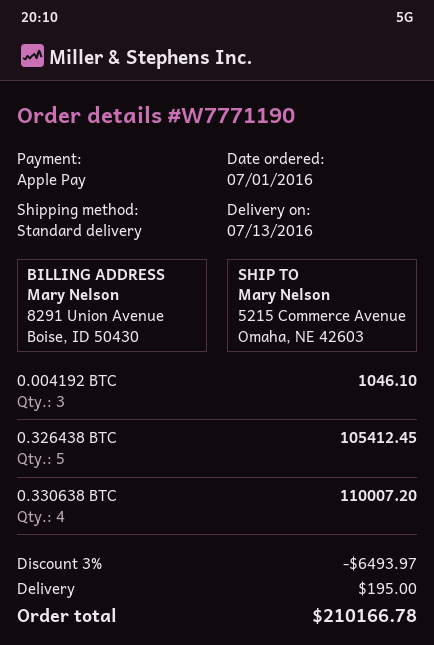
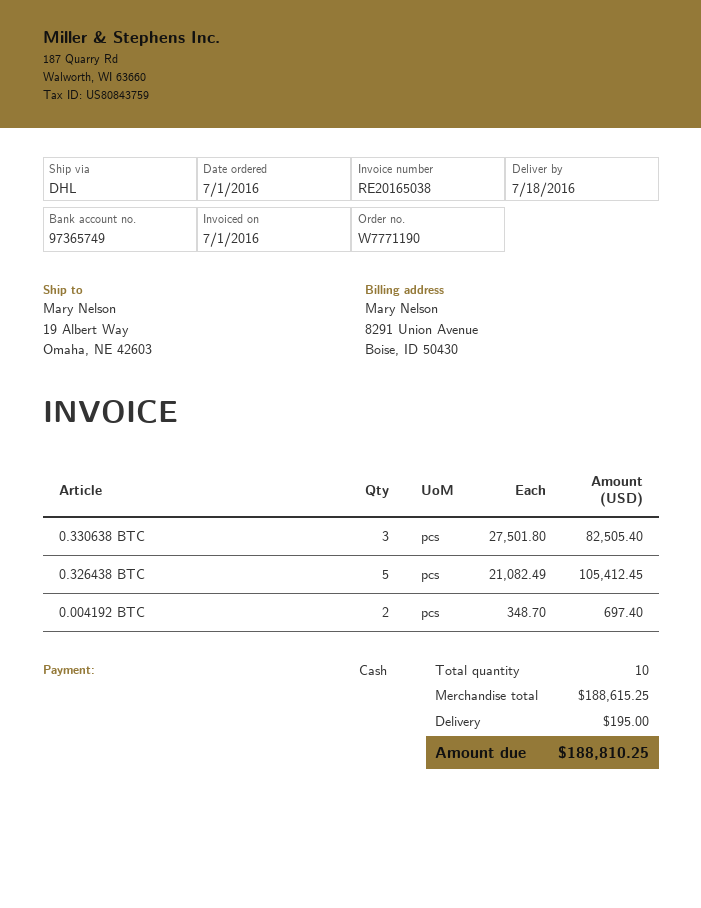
delivery date: 2016-07-13 -> 2016-07-18
payment method: Apple Pay -> cash
shipping method: standard -> DHL
ship to: 5215 Commerce Avenue, Omaha, NE 42603 -> 19 Albert Way, Omaha, NE 42603
0.004192 BTC: 3 for 1046.10 -> 2 for 697.40
0.330638 BTC: 4 for 110007.20 -> 3 for 82505.40
discount: 3% = 6493.97 -> none
total: 210166.78 -> 188810.25

